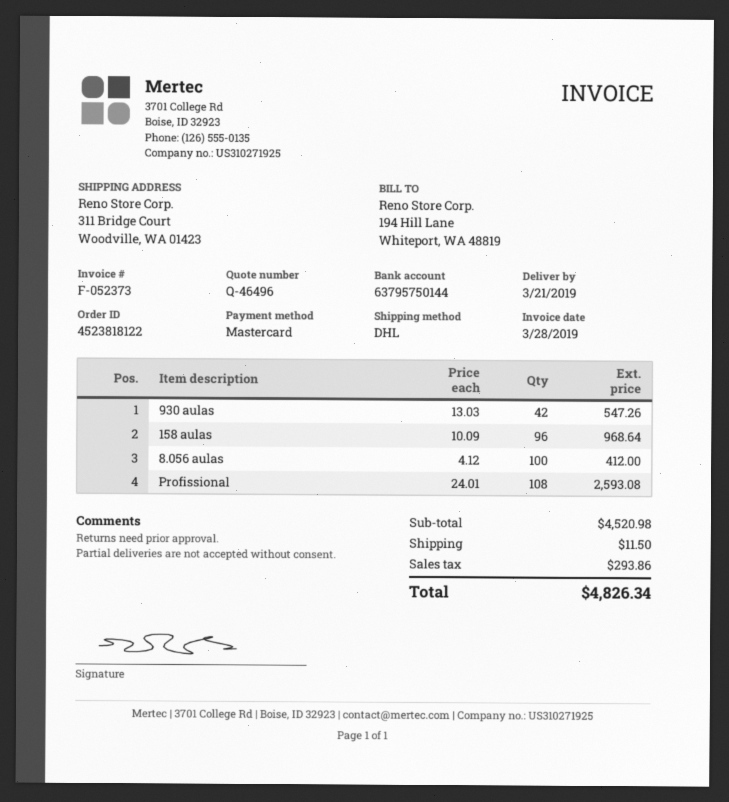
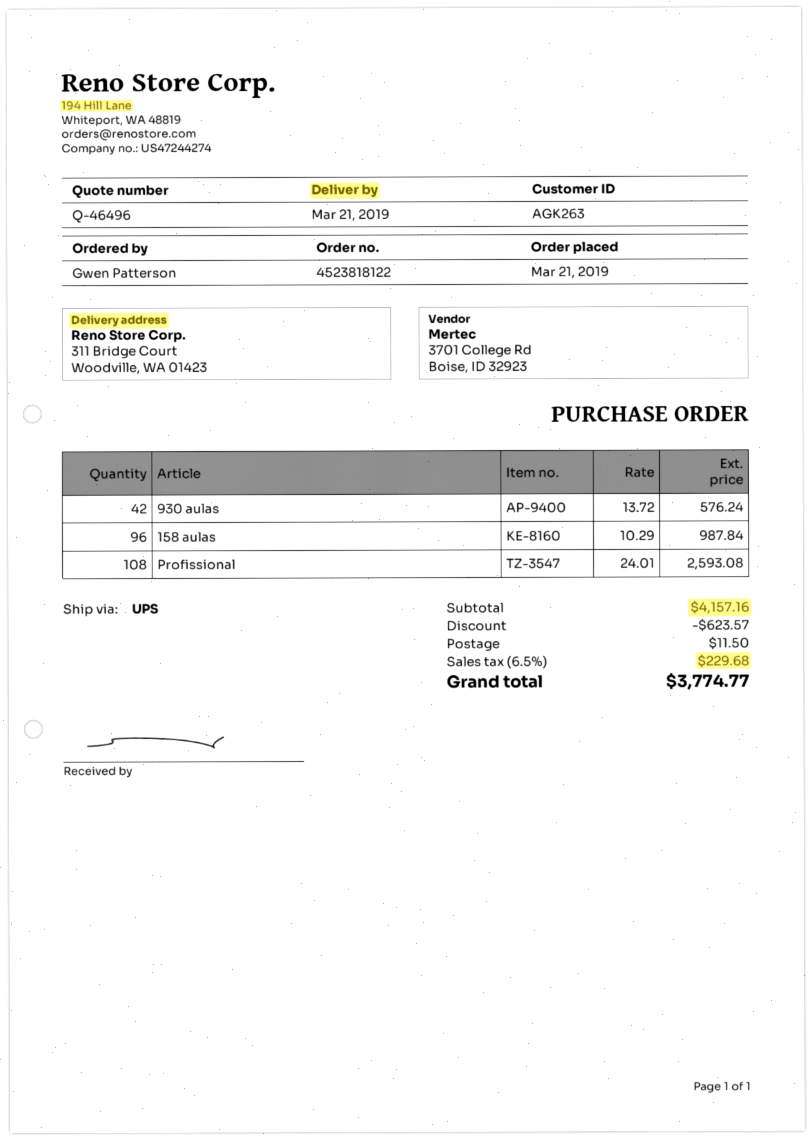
shipping method: DHL -> UPS
930 aulas: 42 x 13.03 = 547.26 -> 42 x 13.72 = 576.24
158 aulas: 96 x 10.09 = 968.64 -> 96 x 10.29 = 987.84
8.056 aulas: 100 x 4.12 = 412.00 -> none
subtotal: 4520.98 -> 4157.16
discount: none -> 623.57
tax: 293.86 -> 229.68
total: 4826.34 -> 3774.77

